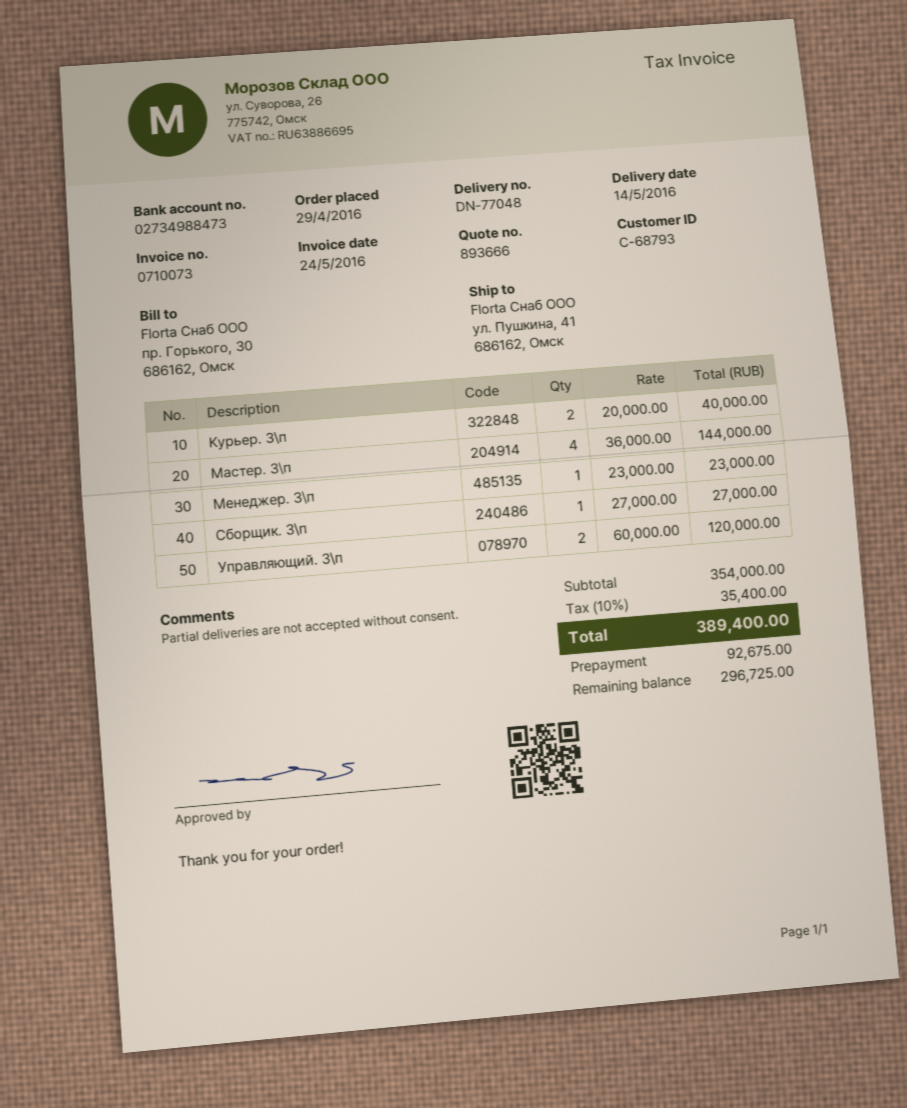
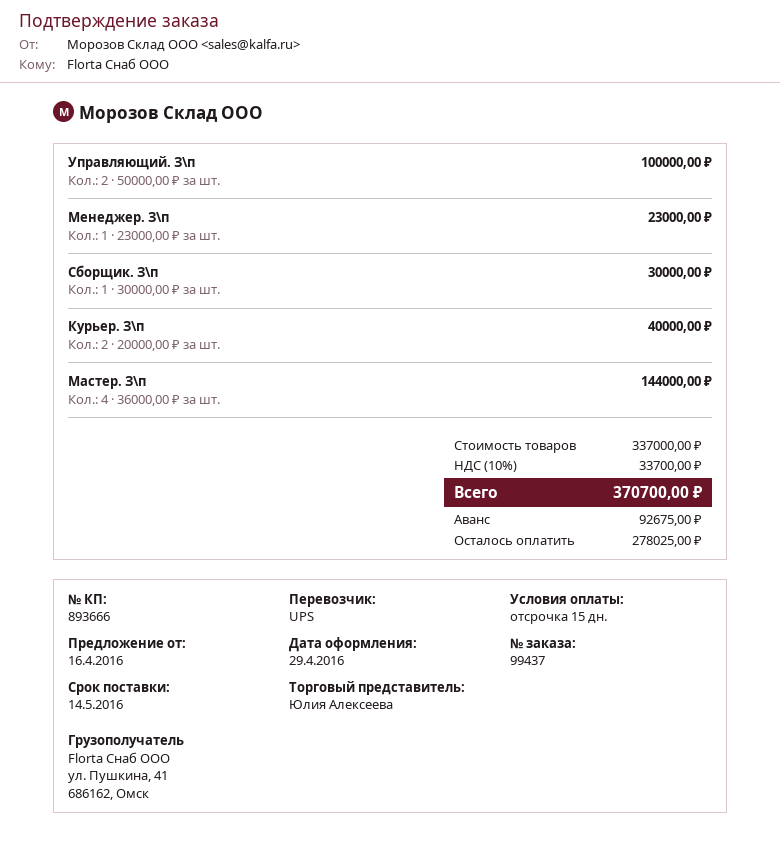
Сборщик. З\п: 1 x 27000.00 = 27000.00 -> 1 x 30000.00 = 30000.00
Управляющий. З\п: 2 x 60000.00 = 120000.00 -> 2 x 50000.00 = 100000.00
subtotal: 354000.00 -> 337000.00
tax: 10% = 35400.00 -> 10% = 33700.00
total: 389400.00 -> 370700.00
balance: 296725.00 -> 278025.00

